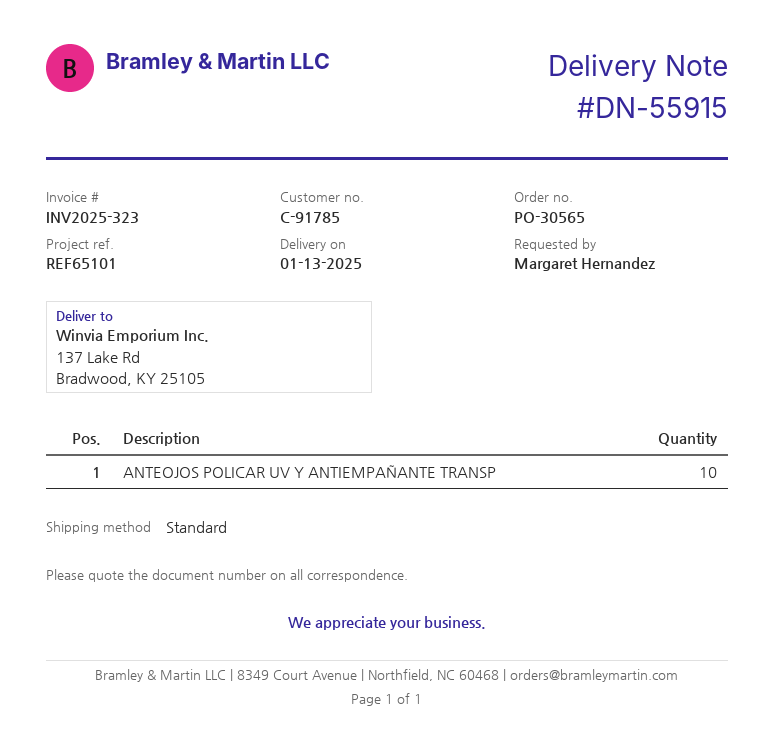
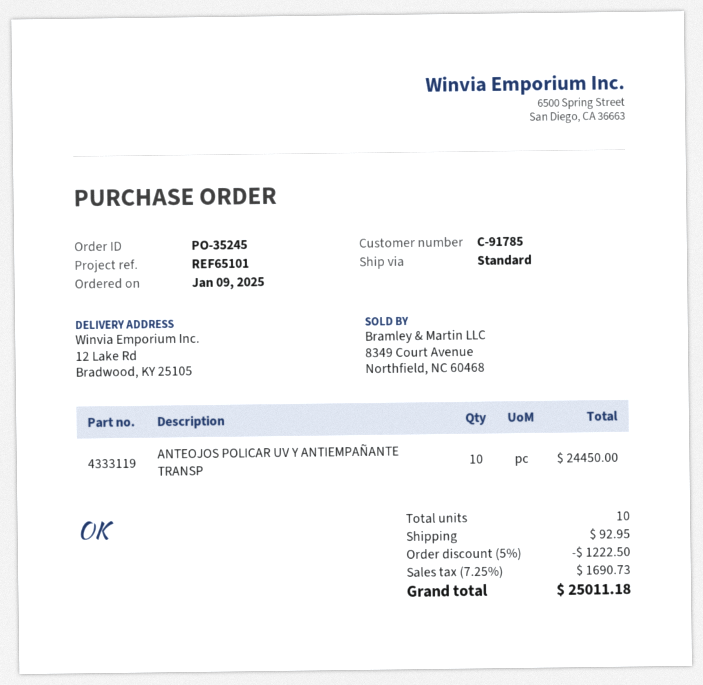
order number: PO-30565 -> PO-35245
ship to: 137 Lake Rd, Bradwood, KY 25105 -> 12 Lake Rd, Bradwood, KY 25105

